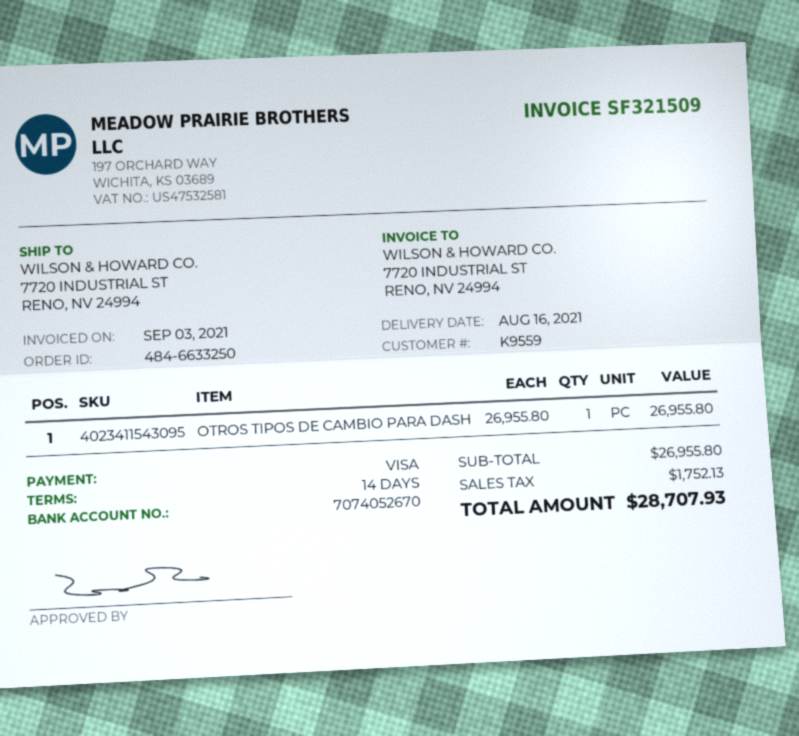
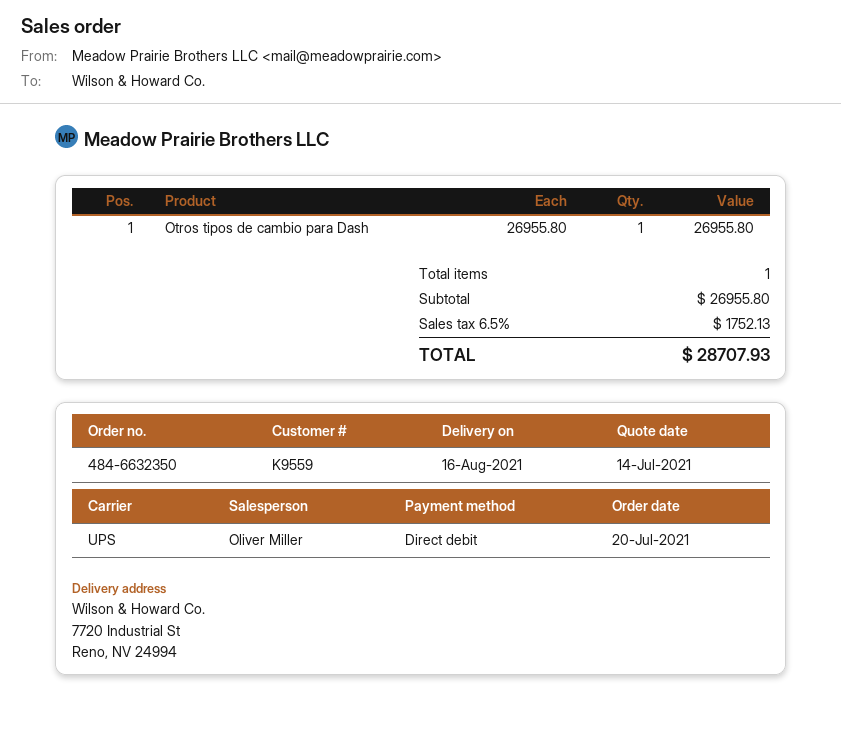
order number: 484-6633250 -> 484-6632350
payment method: Visa -> direct debit

